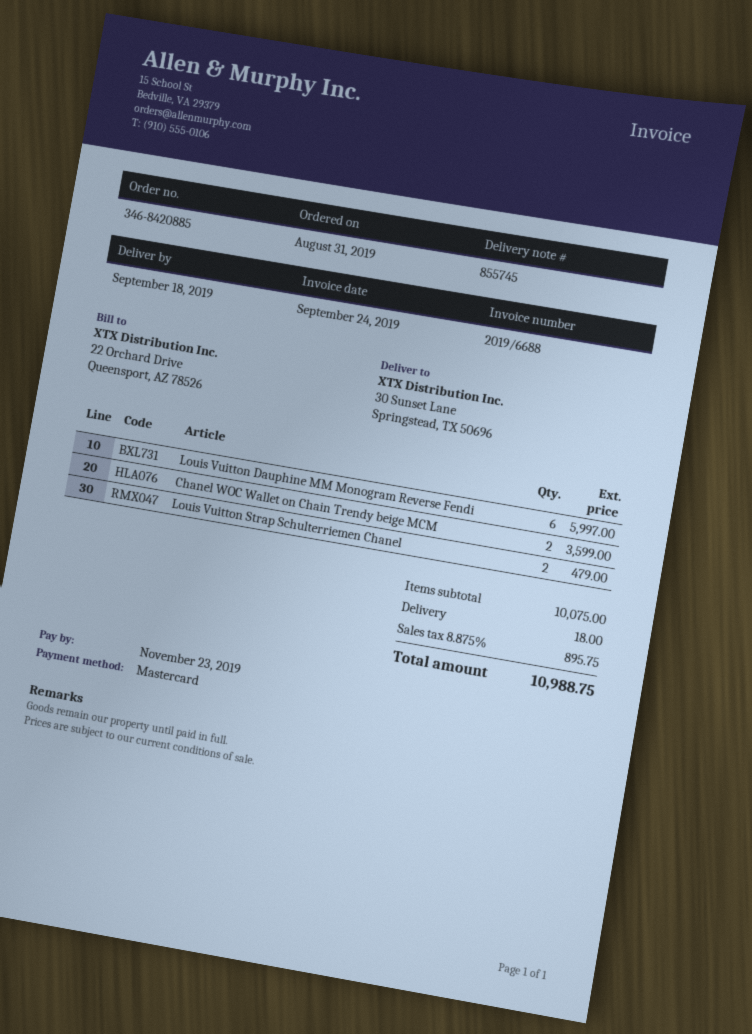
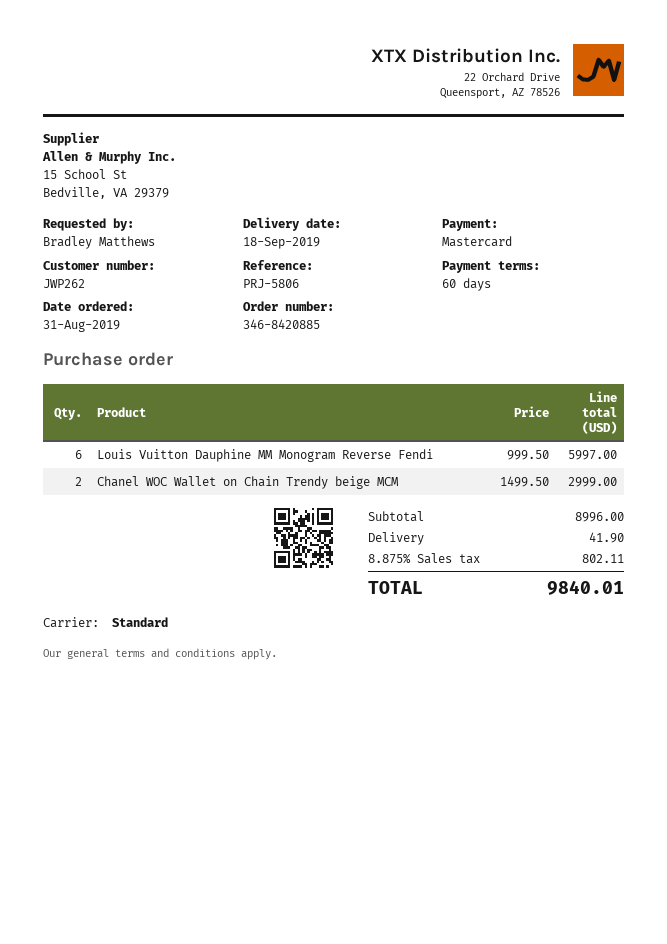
Chanel WOC Wallet on Chain Trendy beige MCM: 2 for 3599.00 -> 2 for 2999.00
Louis Vuitton Strap Schulterriemen Chanel: 2 for 479.00 -> none
subtotal: 10075.00 -> 8996.00
shipping: 18.00 -> 41.90
tax: 8.875% = 895.75 -> 8.875% = 802.11
total: 10988.75 -> 9840.01

